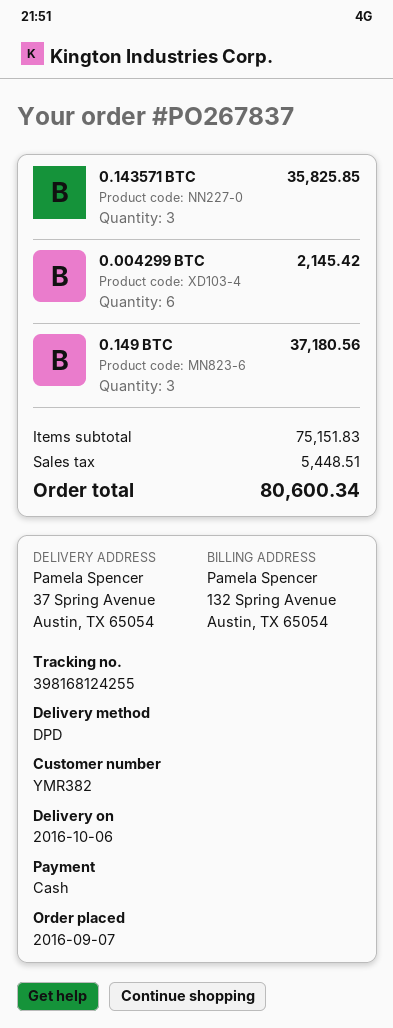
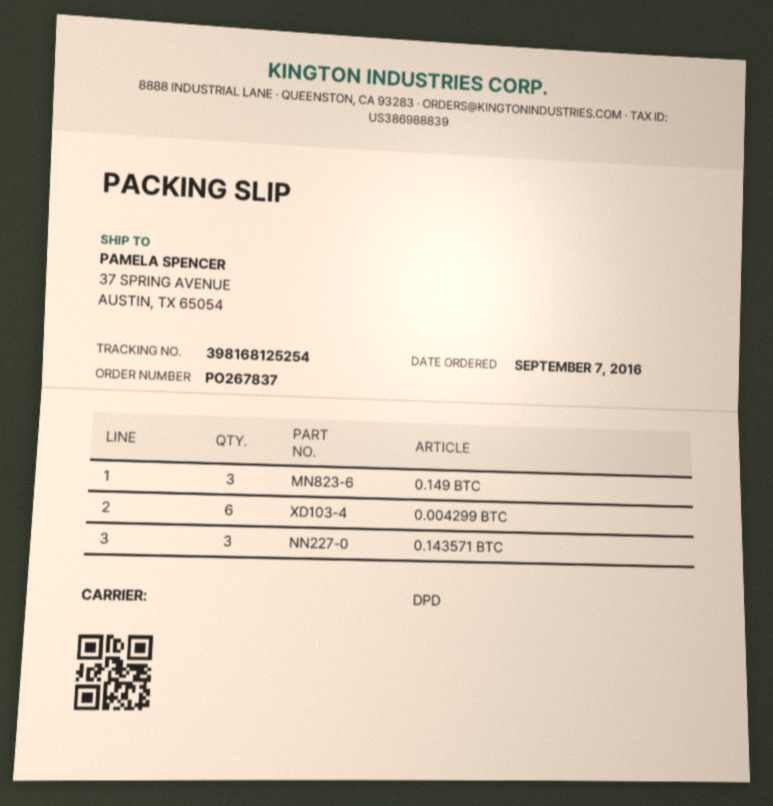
tracking number: 398168124255 -> 398168125254

